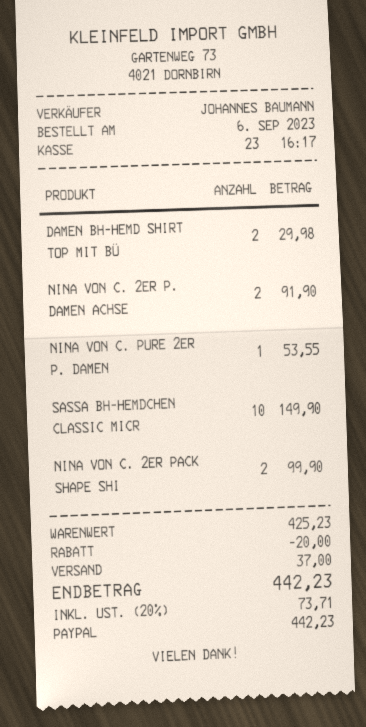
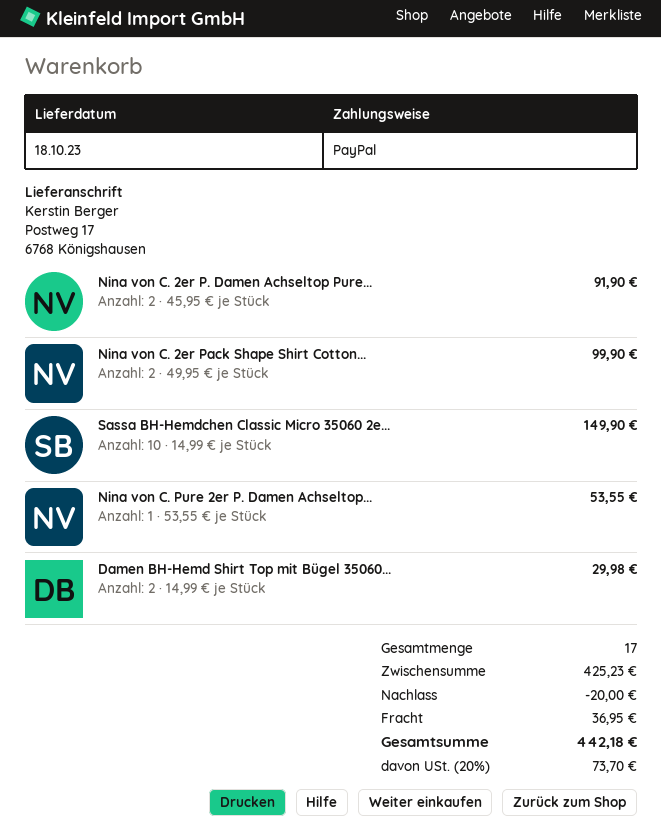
shipping: 37.00 -> 36.95
tax: 20% = 73.71 -> 20% = 73.70
total: 442.23 -> 442.18

